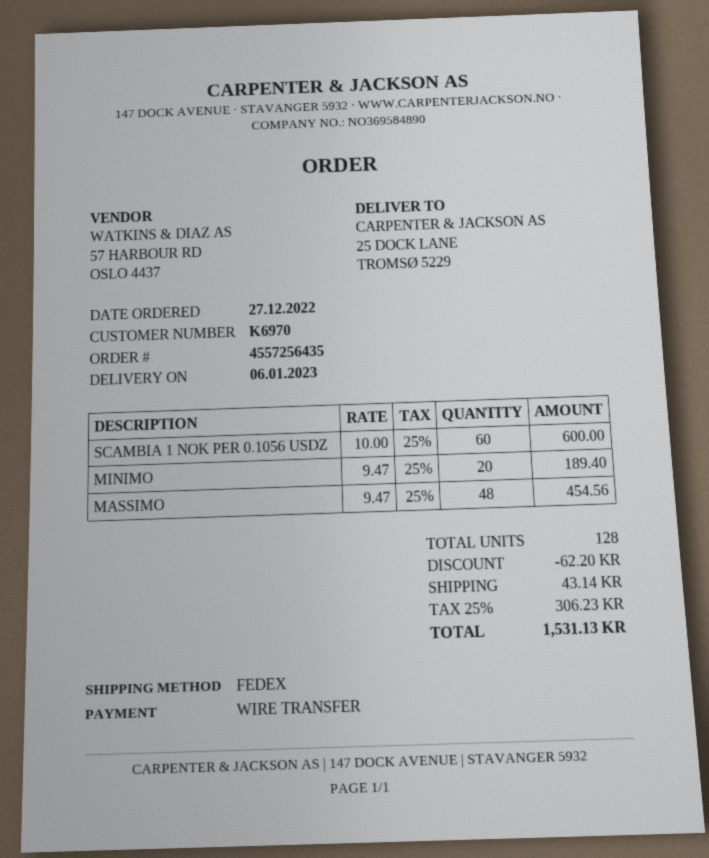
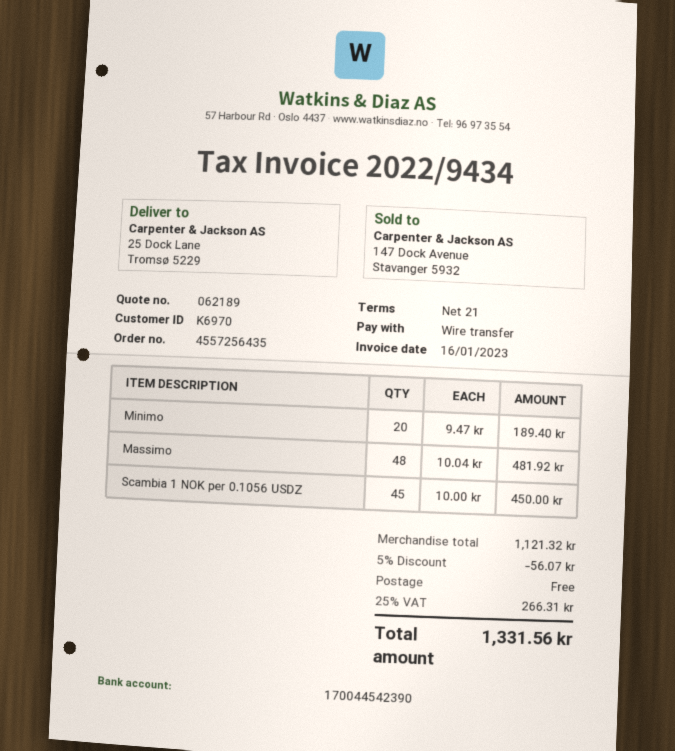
SCAMBIA 1 NOK PER 0.1056 USDZ: 60 x 10.00 = 600.00 -> 45 x 10.00 = 450.00
MASSIMO: 48 x 9.47 = 454.56 -> 48 x 10.04 = 481.92
discount: 62.20 -> 56.07
shipping: 43.14 -> 0.00
tax: 25% = 306.23 -> 25% = 266.31
total: 1531.13 -> 1331.56

